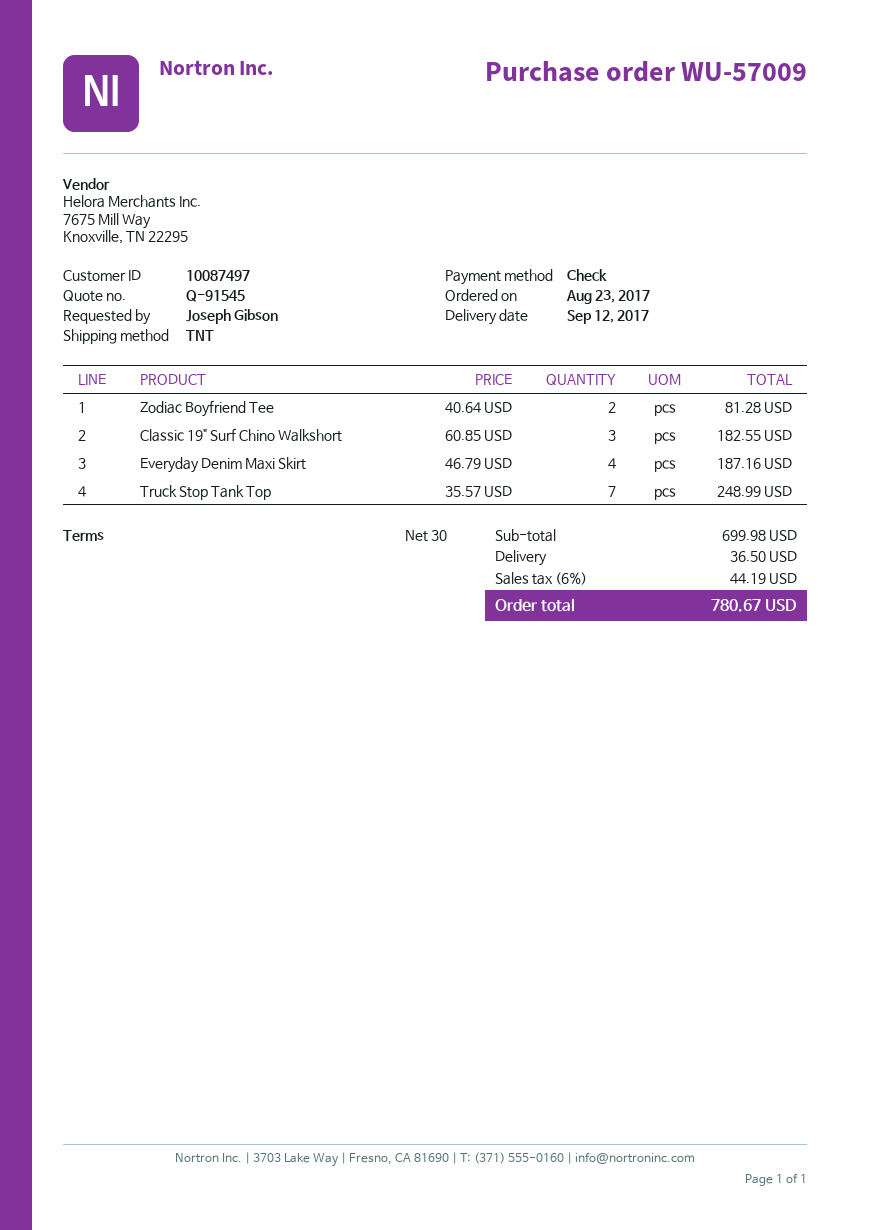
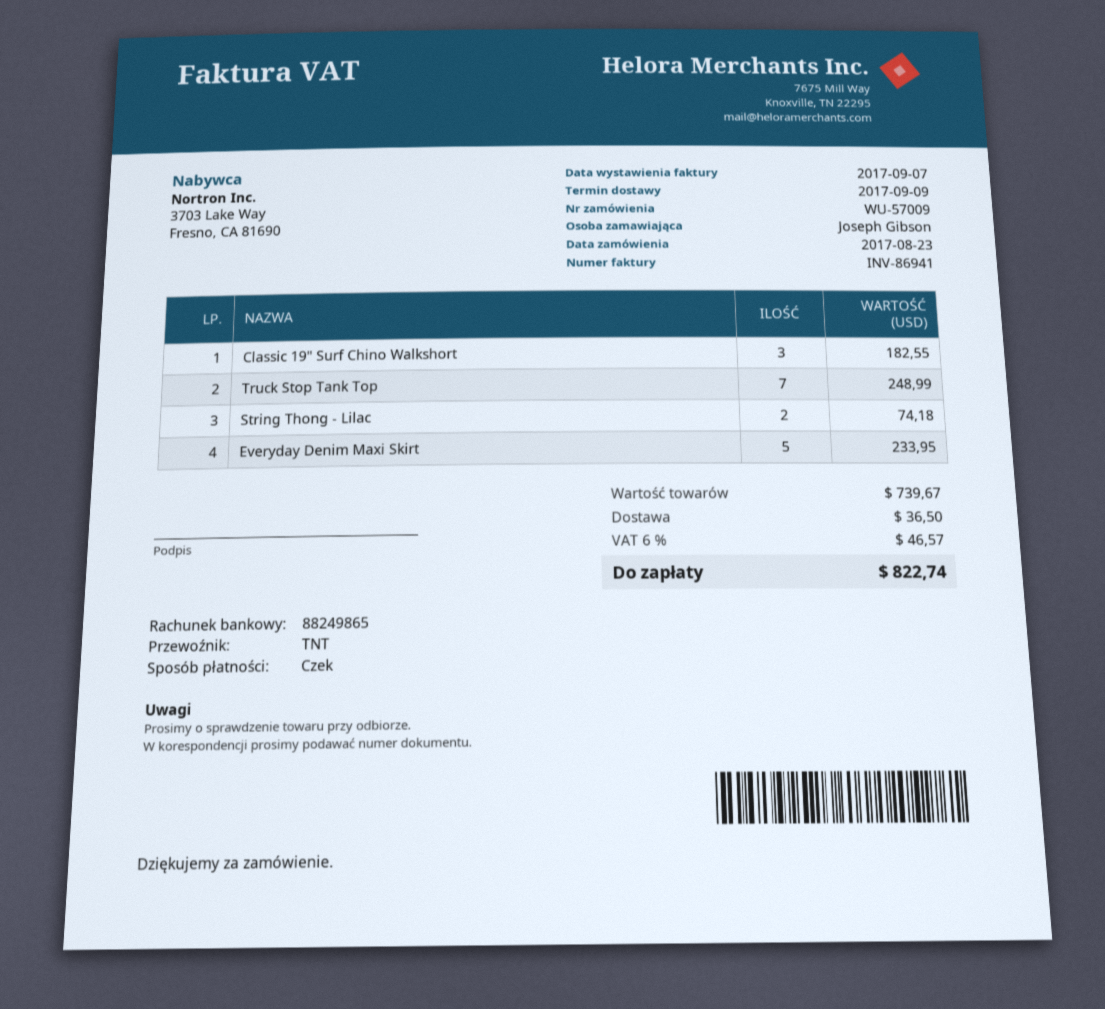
delivery date: 2017-09-12 -> 2017-09-09
Zodiac Boyfriend Tee: 2 for 81.28 -> none
Everyday Denim Maxi Skirt: 4 for 187.16 -> 5 for 233.95
String Thong - Lilac: none -> 2 for 74.18
subtotal: 699.98 -> 739.67
tax: 6% = 44.19 -> 6% = 46.57
total: 780.67 -> 822.74

